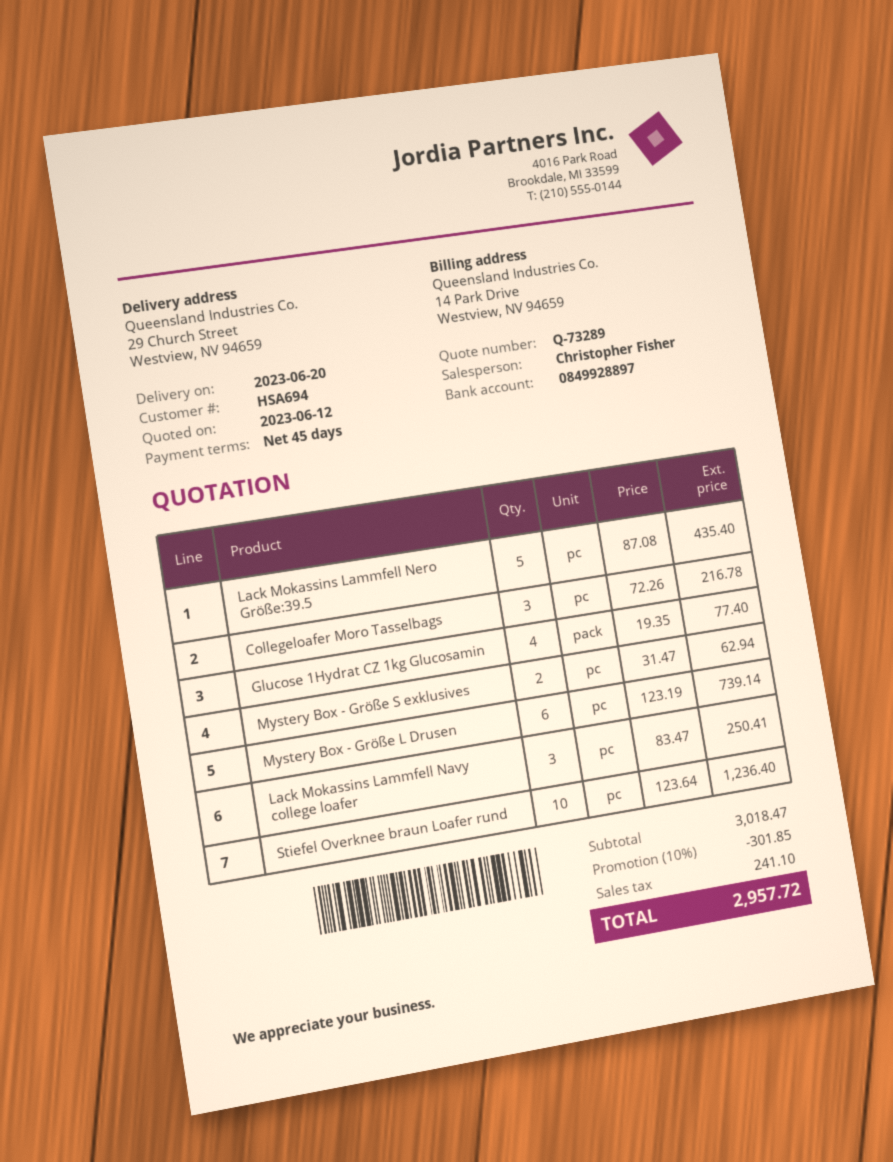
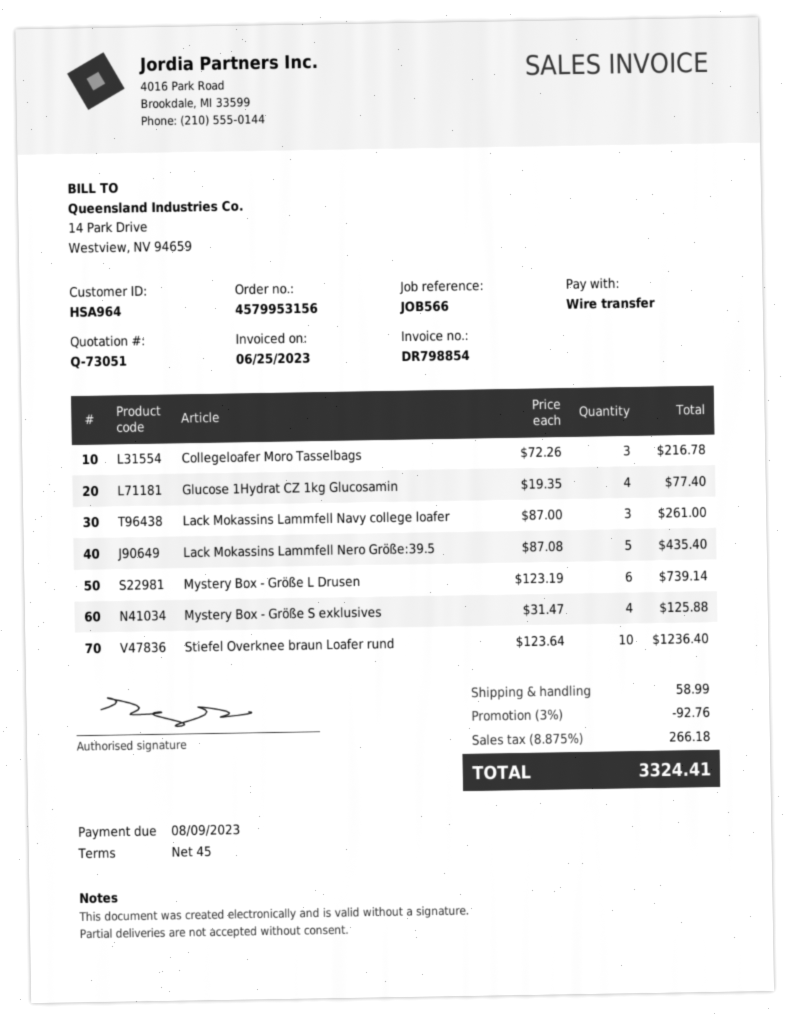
quote number: Q-73289 -> Q-73051
customer number: HSA694 -> HSA964
Mystery Box - Größe S exklusives: 2 x 31.47 = 62.94 -> 4 x 31.47 = 125.88
Lack Mokassins Lammfell Navy college loafer: 3 x 83.47 = 250.41 -> 3 x 87.00 = 261.00
discount: 10% = 301.85 -> 3% = 92.76
shipping: none -> 58.99
tax: 241.10 -> 266.18
total: 2957.72 -> 3324.41

